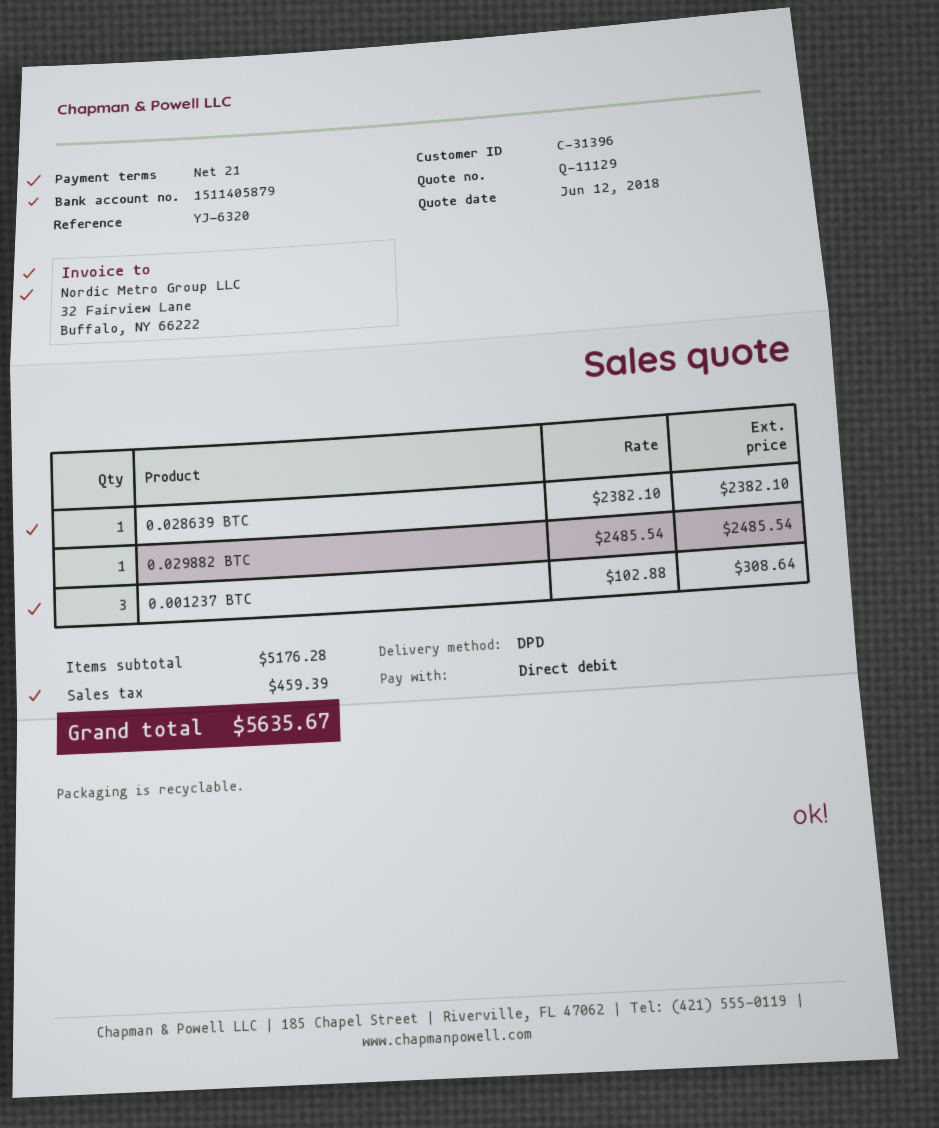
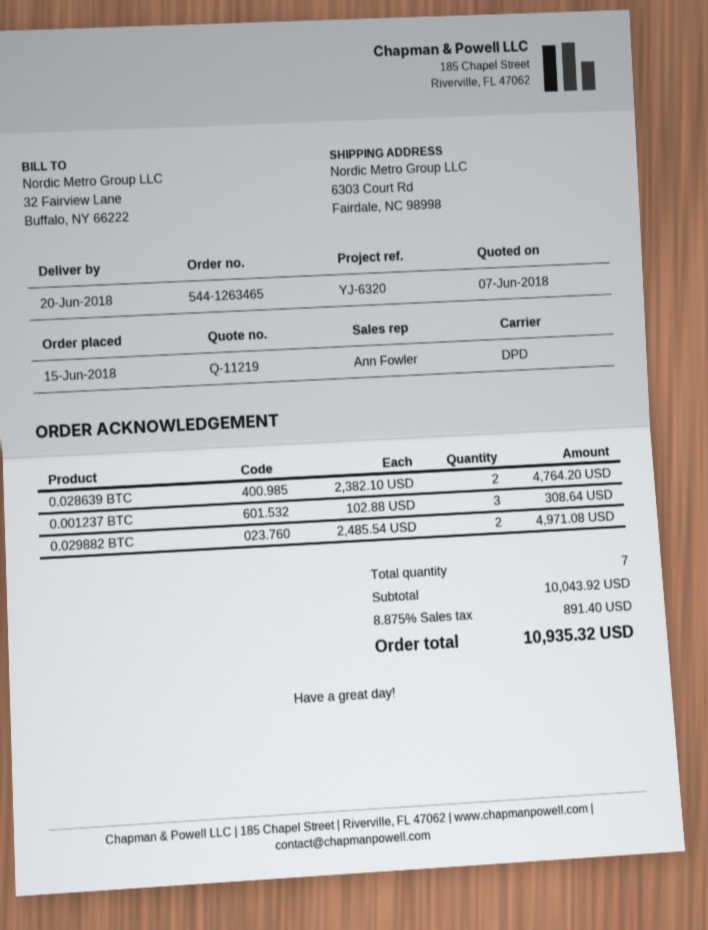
quote number: Q-11129 -> Q-11219
quote date: 2018-06-12 -> 2018-06-07
0.028639 BTC: 1 x 2382.10 = 2382.10 -> 2 x 2382.10 = 4764.20
0.029882 BTC: 1 x 2485.54 = 2485.54 -> 2 x 2485.54 = 4971.08
subtotal: 5176.28 -> 10043.92
tax: 459.39 -> 891.40
total: 5635.67 -> 10935.32

